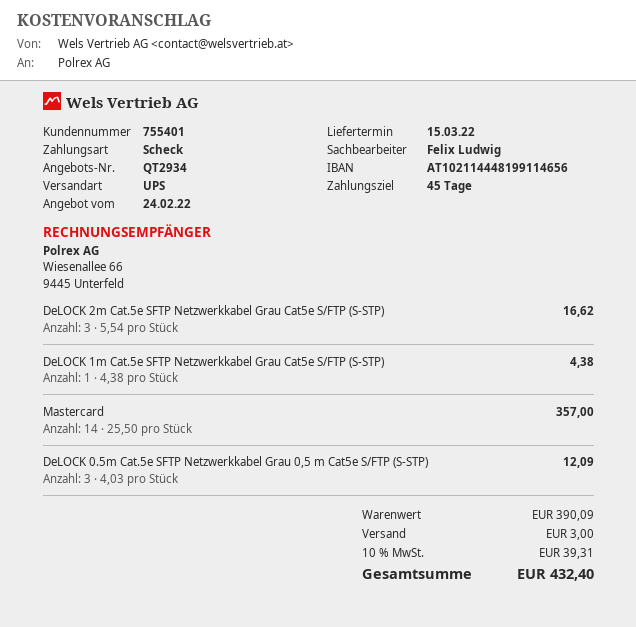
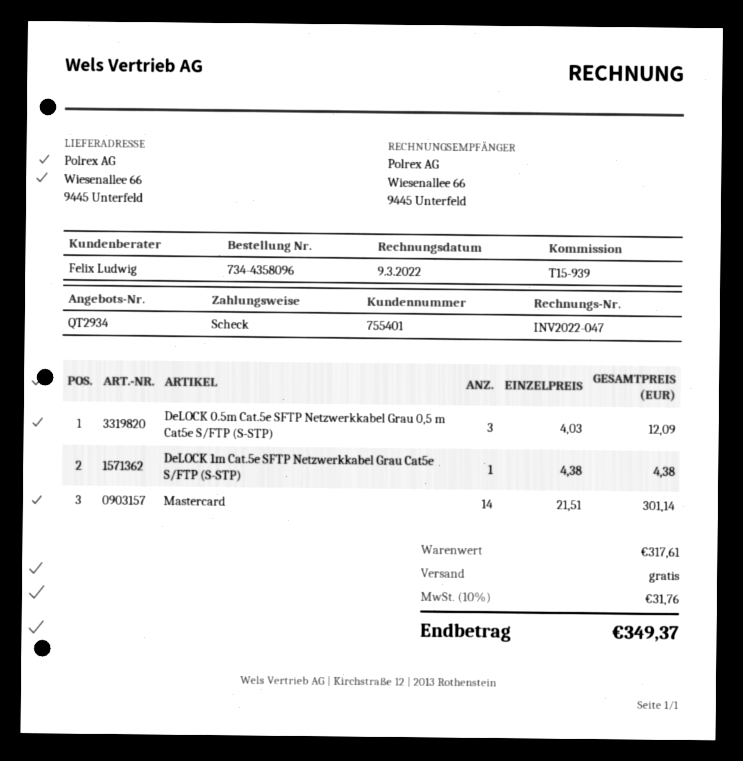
DeLOCK 2m Cat.5e SFTP Netzwerkkabel Grau Cat5e S/FTP (S-STP): 3 x 5.54 = 16.62 -> none
Mastercard: 14 x 25.50 = 357.00 -> 14 x 21.51 = 301.14
subtotal: 390.09 -> 317.61
shipping: 3.00 -> 0.00
tax: 10% = 39.31 -> 10% = 31.76
total: 432.40 -> 349.37

